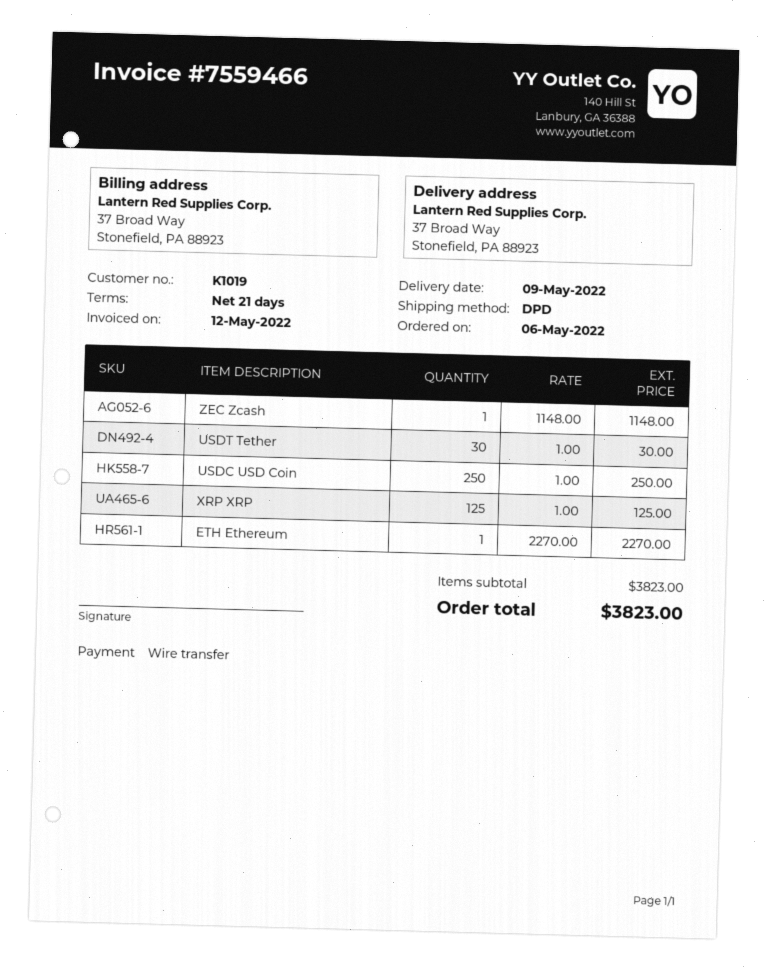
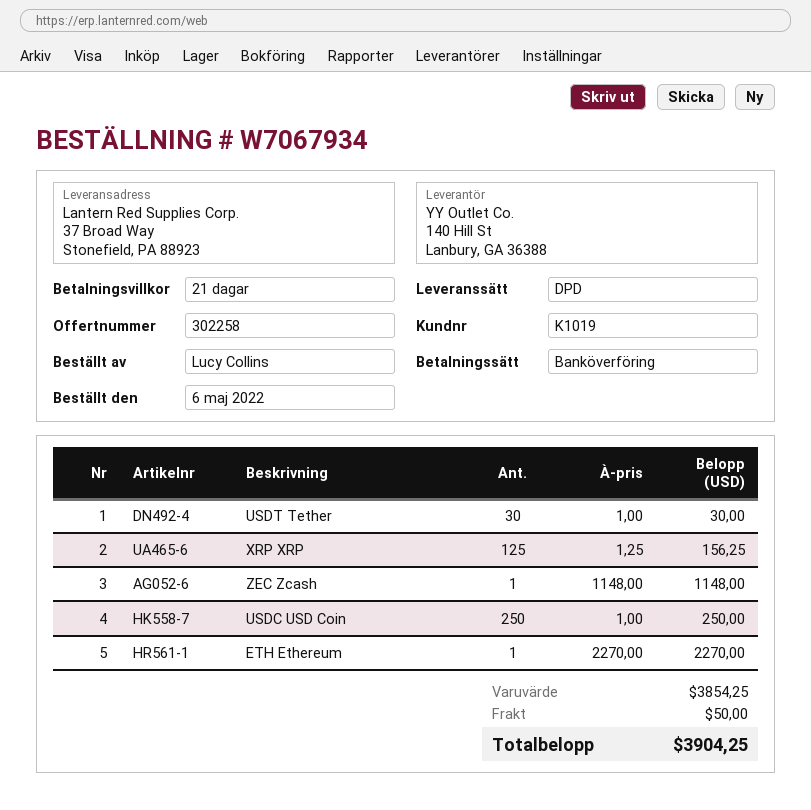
XRP XRP: 125 x 1.00 = 125.00 -> 125 x 1.25 = 156.25
subtotal: 3823.00 -> 3854.25
shipping: none -> 50.00
total: 3823.00 -> 3904.25

